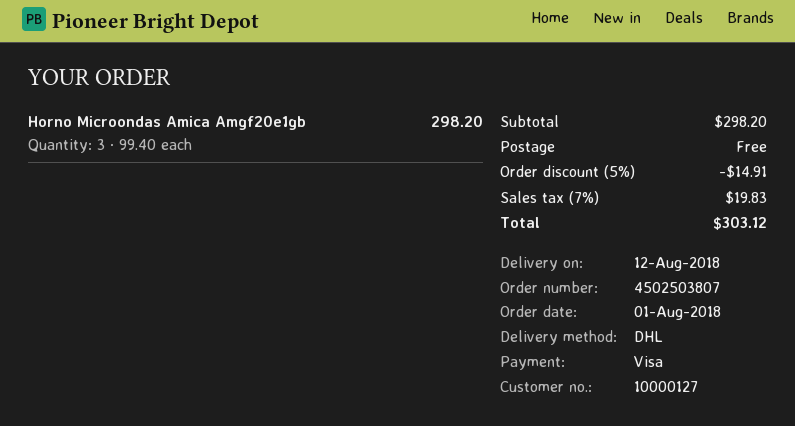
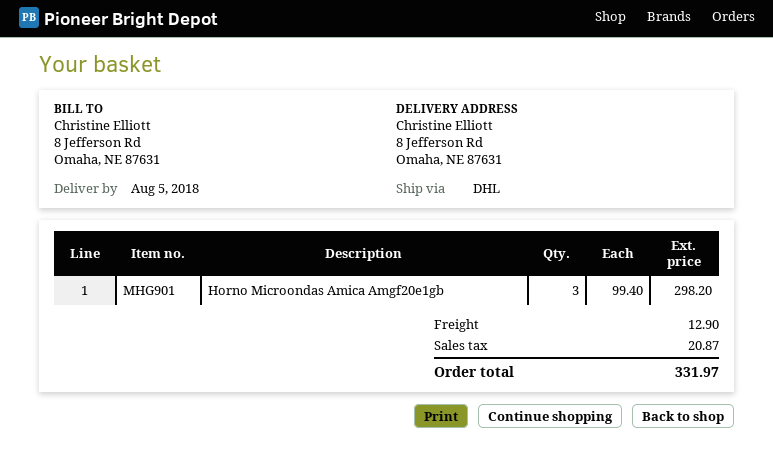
delivery date: 2018-08-12 -> 2018-08-05
discount: 5% = 14.91 -> none
shipping: 0.00 -> 12.90
tax: 19.83 -> 20.87
total: 303.12 -> 331.97

